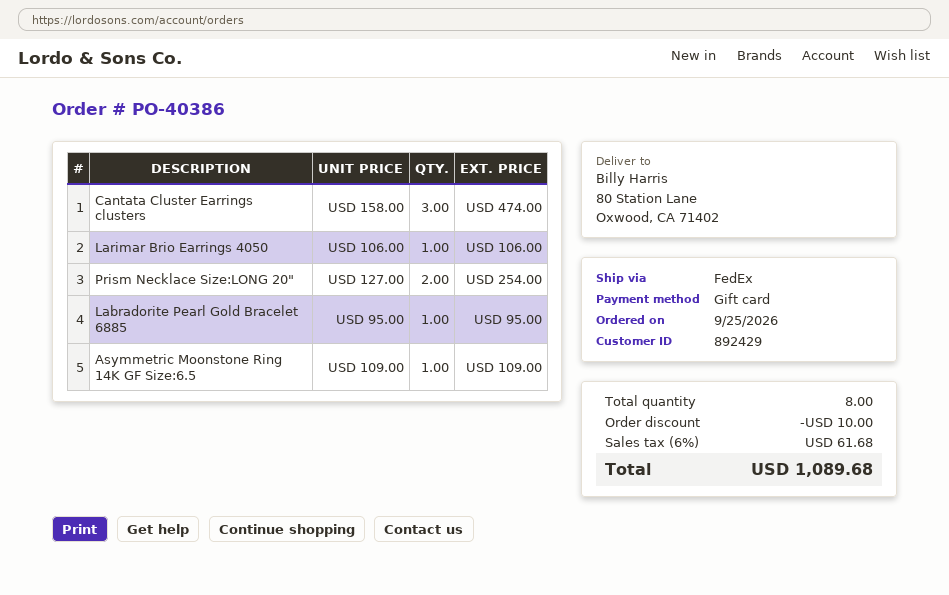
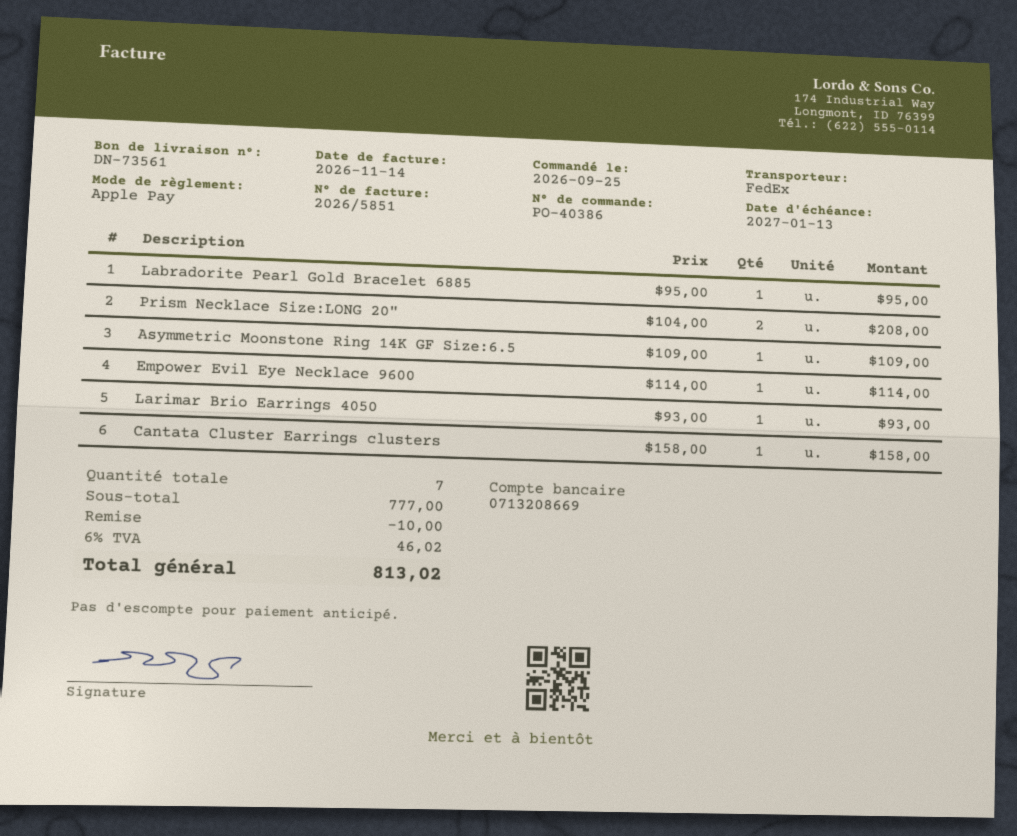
payment method: gift card -> Apple Pay
Cantata Cluster Earrings clusters: 3 x 158.00 = 474.00 -> 1 x 158.00 = 158.00
Larimar Brio Earrings 4050: 1 x 106.00 = 106.00 -> 1 x 93.00 = 93.00
Prism Necklace Size:LONG 20": 2 x 127.00 = 254.00 -> 2 x 104.00 = 208.00
Empower Evil Eye Necklace 9600: none -> 1 x 114.00 = 114.00
total quantity: 8 -> 7
tax: 6% = 61.68 -> 6% = 46.02
total: 1089.68 -> 813.02

